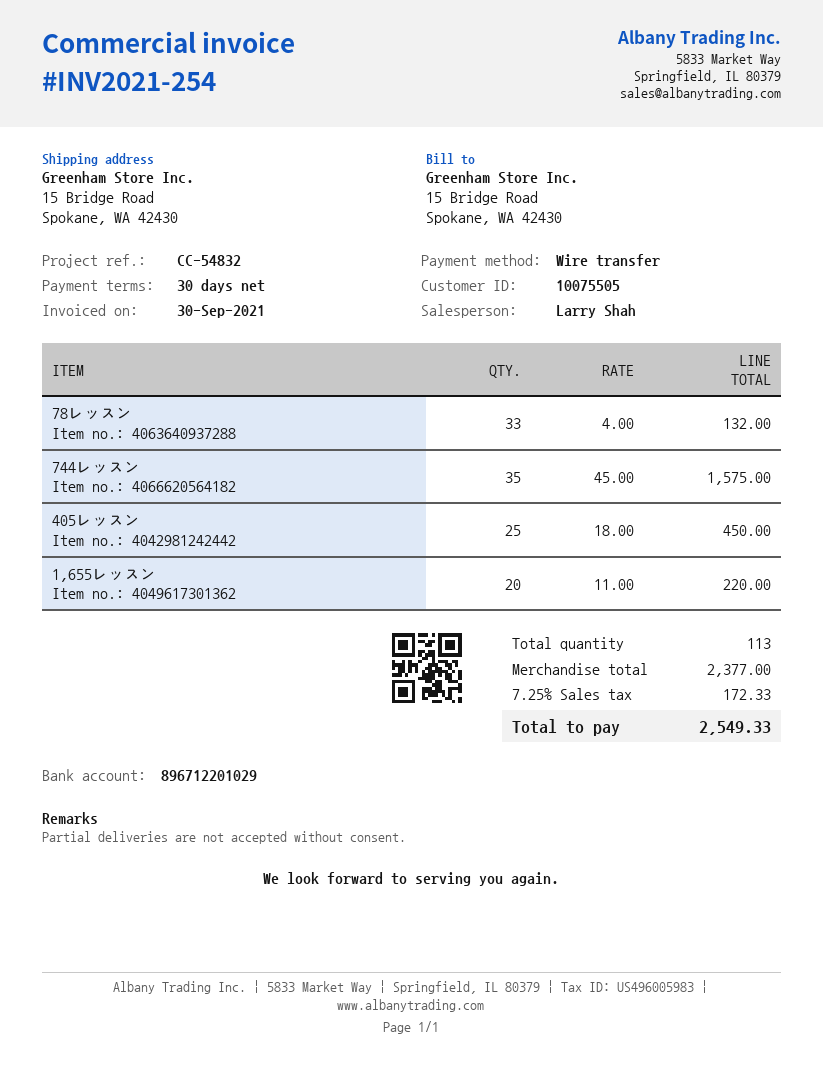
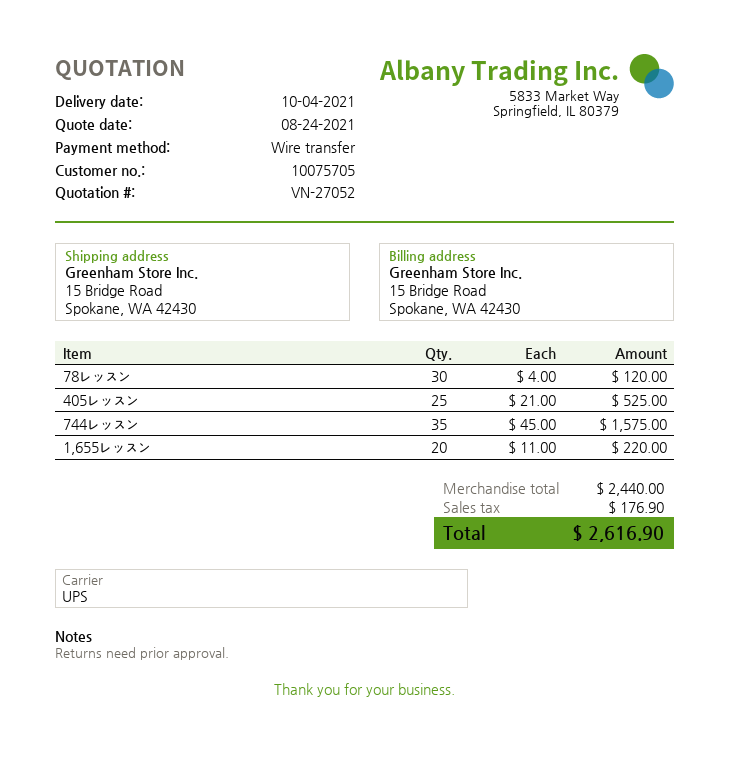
customer number: 10075505 -> 10075705
78レッスン: 33 x 4.00 = 132.00 -> 30 x 4.00 = 120.00
405レッスン: 25 x 18.00 = 450.00 -> 25 x 21.00 = 525.00
subtotal: 2377.00 -> 2440.00
tax: 172.33 -> 176.90
total: 2549.33 -> 2616.90

